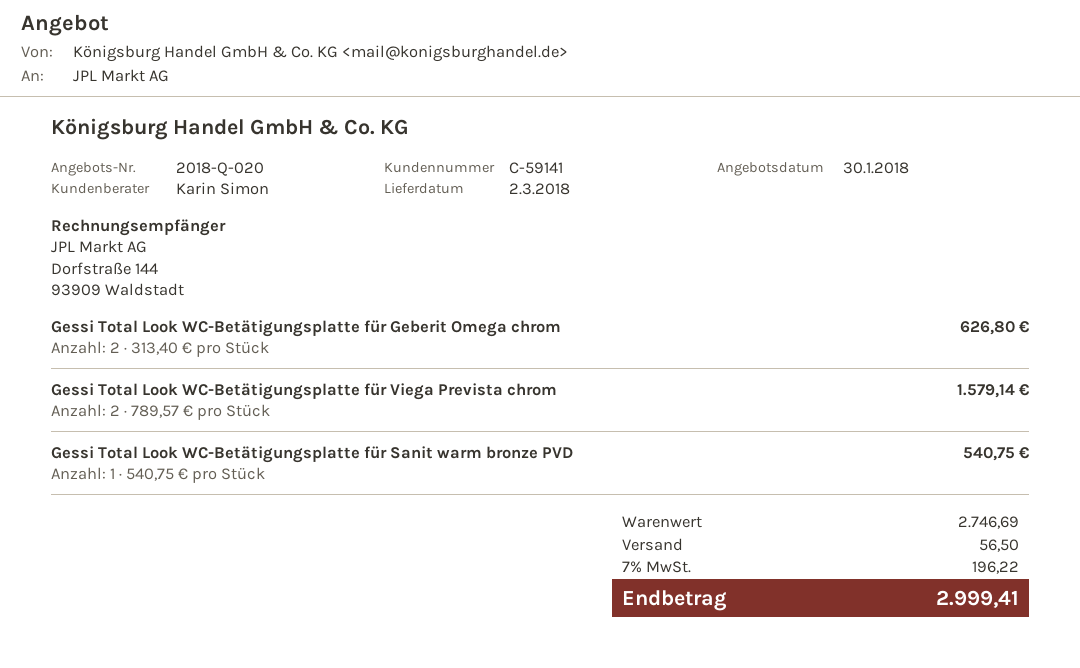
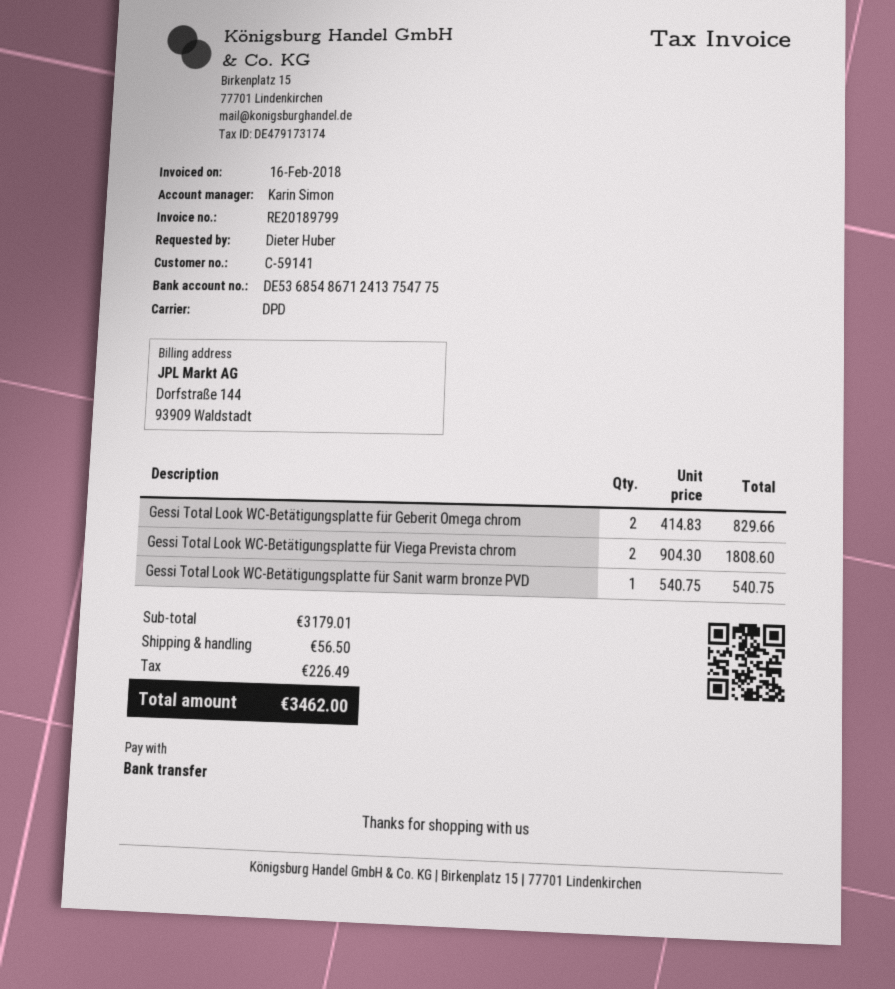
Gessi Total Look WC-Betätigungsplatte für Geberit Omega chrom: 2 x 313.40 = 626.80 -> 2 x 414.83 = 829.66
Gessi Total Look WC-Betätigungsplatte für Viega Prevista chrom: 2 x 789.57 = 1579.14 -> 2 x 904.30 = 1808.60
subtotal: 2746.69 -> 3179.01
tax: 196.22 -> 226.49
total: 2999.41 -> 3462.00

